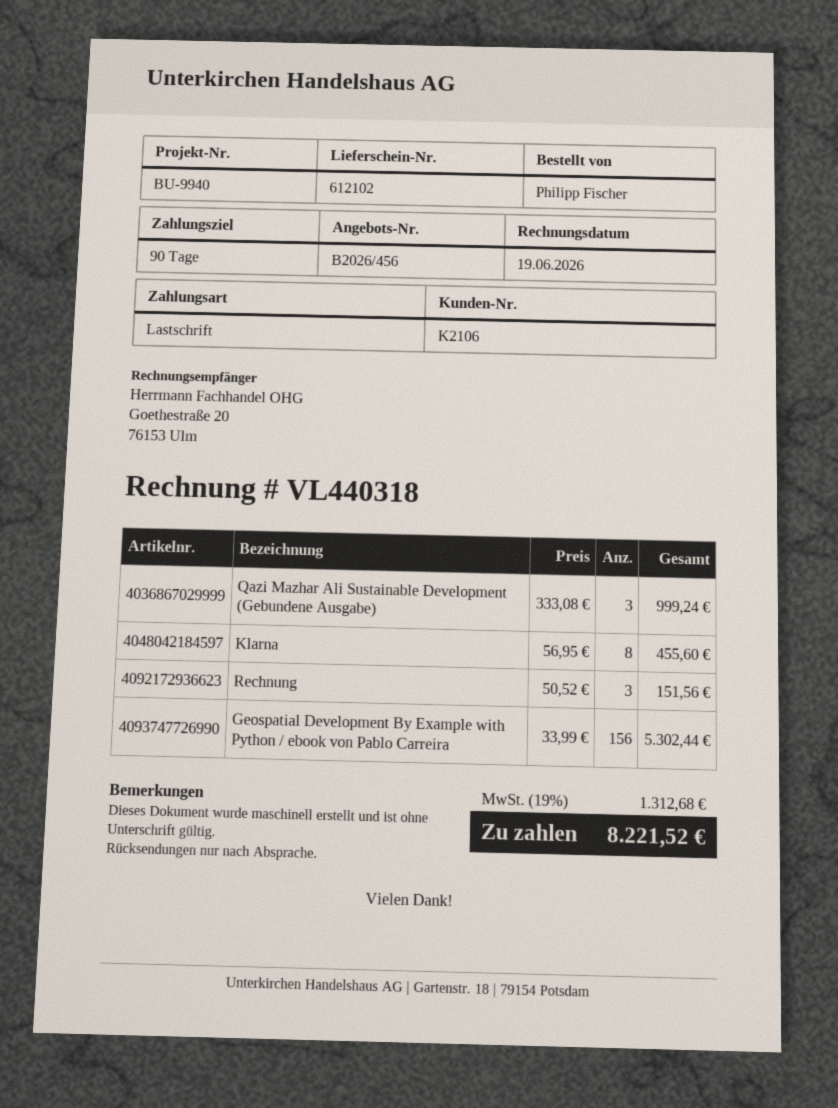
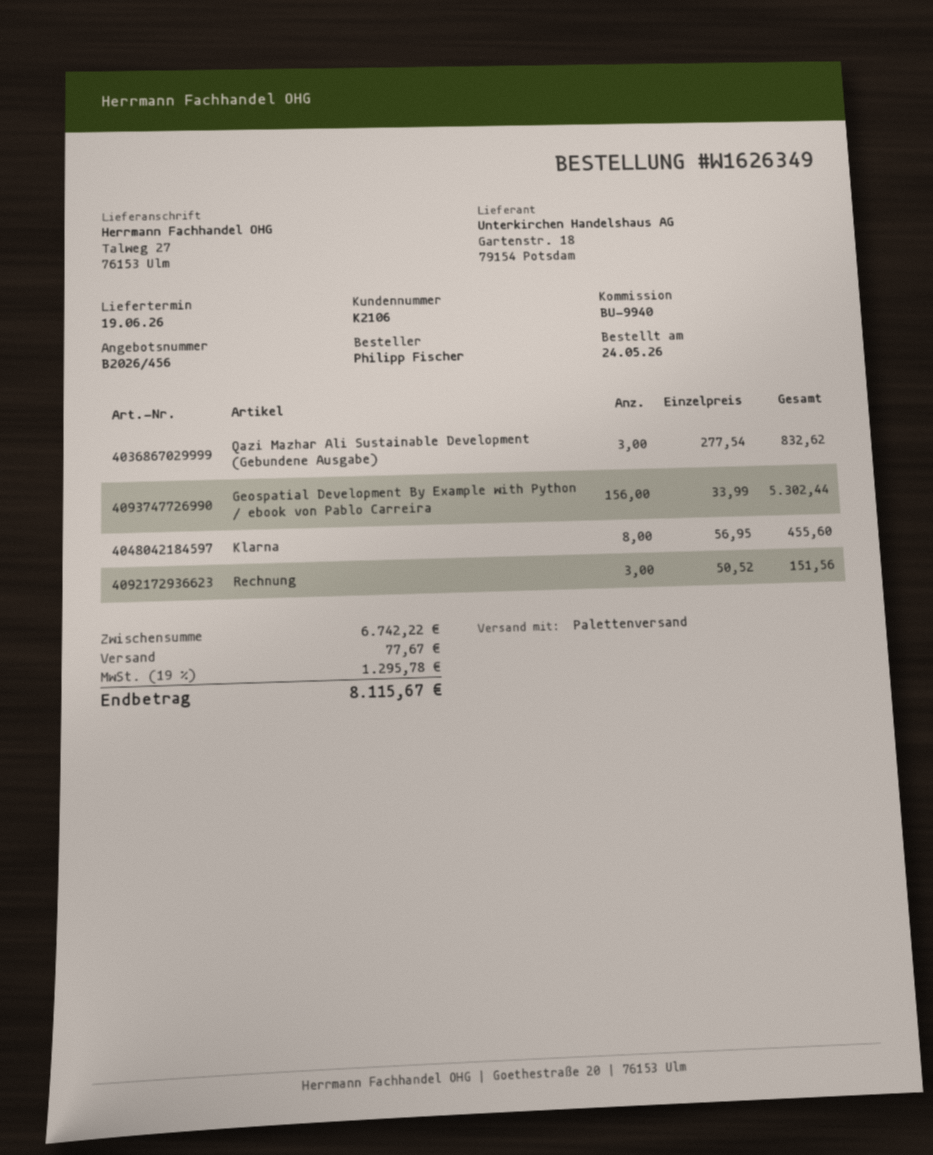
Qazi Mazhar Ali Sustainable Development (Gebundene Ausgabe): 3 x 333.08 = 999.24 -> 3 x 277.54 = 832.62
shipping: none -> 77.67
tax: 19% = 1312.68 -> 19% = 1295.78
total: 8221.52 -> 8115.67

